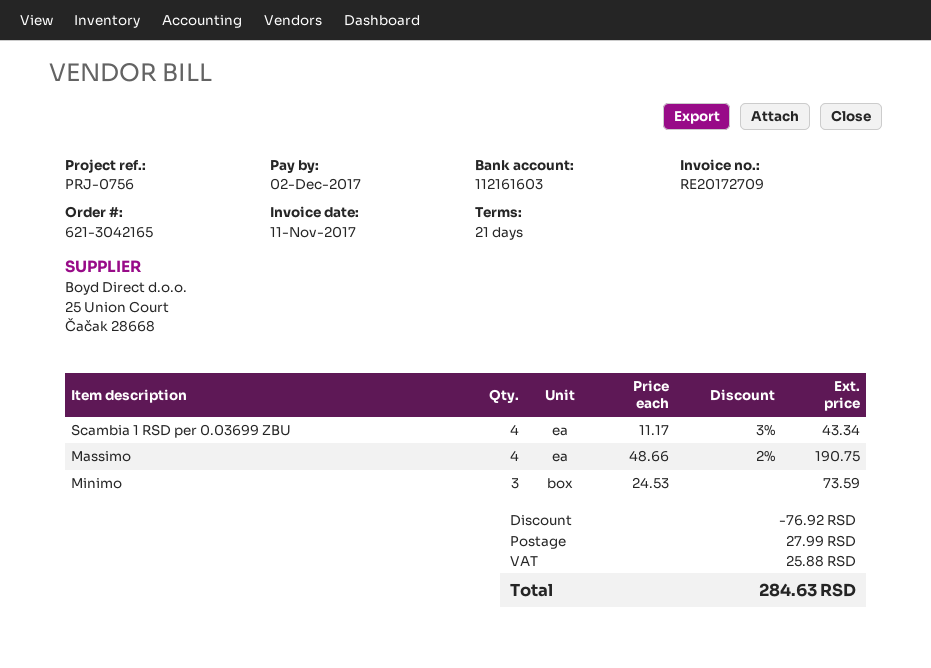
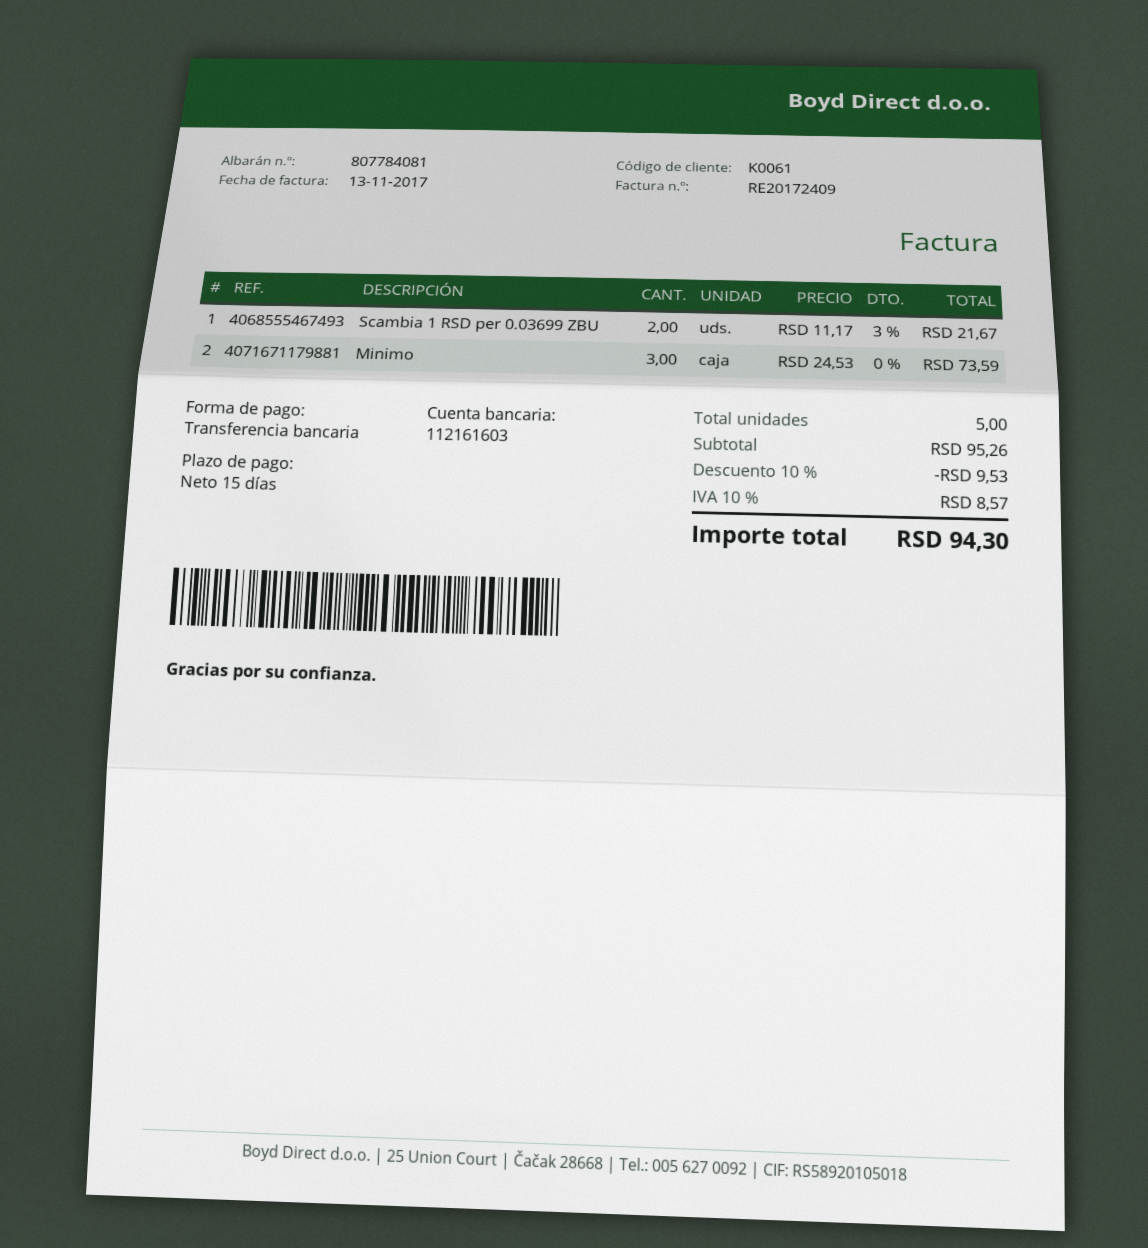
invoice number: RE20172709 -> RE20172409
invoice date: 2017-11-11 -> 2017-11-13
payment terms: 21 days -> 15 days
Scambia 1 RSD per 0.03699 ZBU: 4 x 11.17 - 3% = 43.34 -> 2 x 11.17 - 3% = 21.67
Massimo: 4 x 48.66 - 2% = 190.75 -> none
discount: 76.92 -> 9.53
shipping: 27.99 -> none
tax: 25.88 -> 8.57
total: 284.63 -> 94.30

